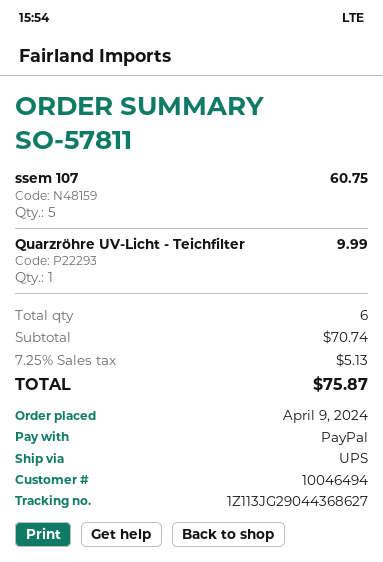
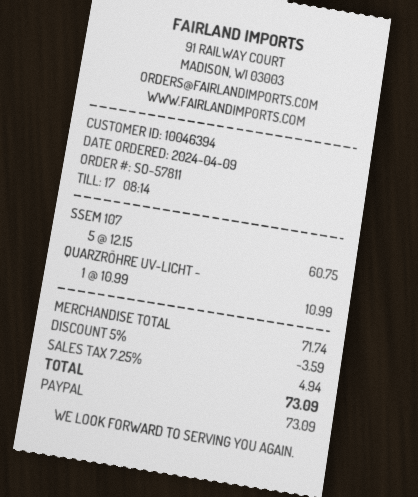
customer number: 10046494 -> 10046394
Quarzröhre UV-Licht - Teichfilter: 1 for 9.99 -> 1 for 10.99
subtotal: 70.74 -> 71.74
discount: none -> 5% = 3.59
tax: 7.25% = 5.13 -> 7.25% = 4.94
total: 75.87 -> 73.09

